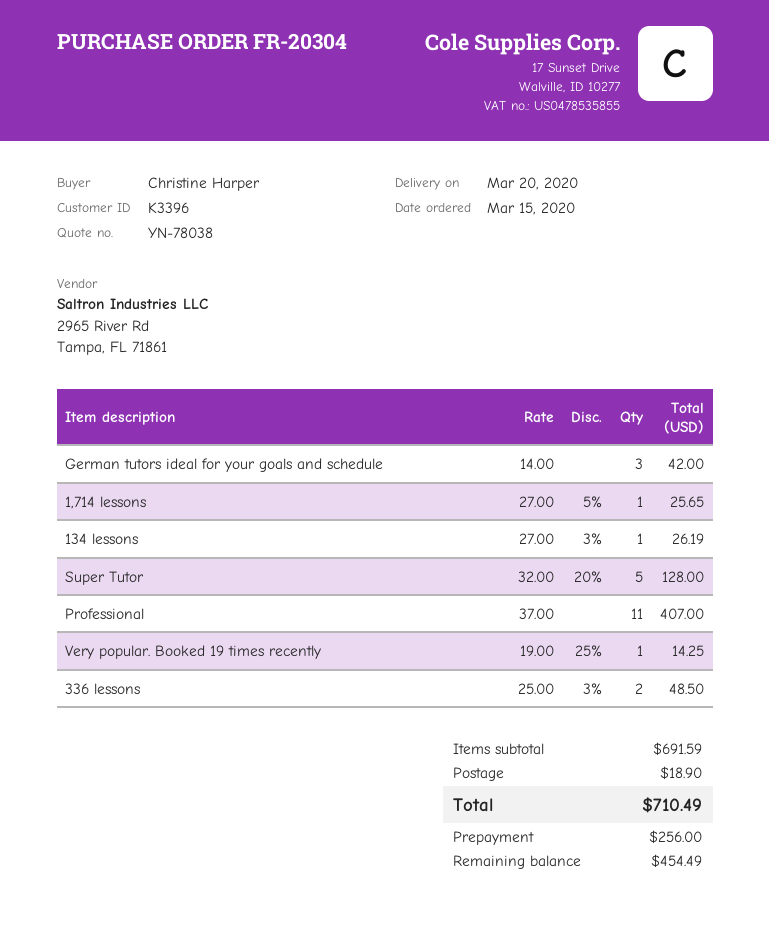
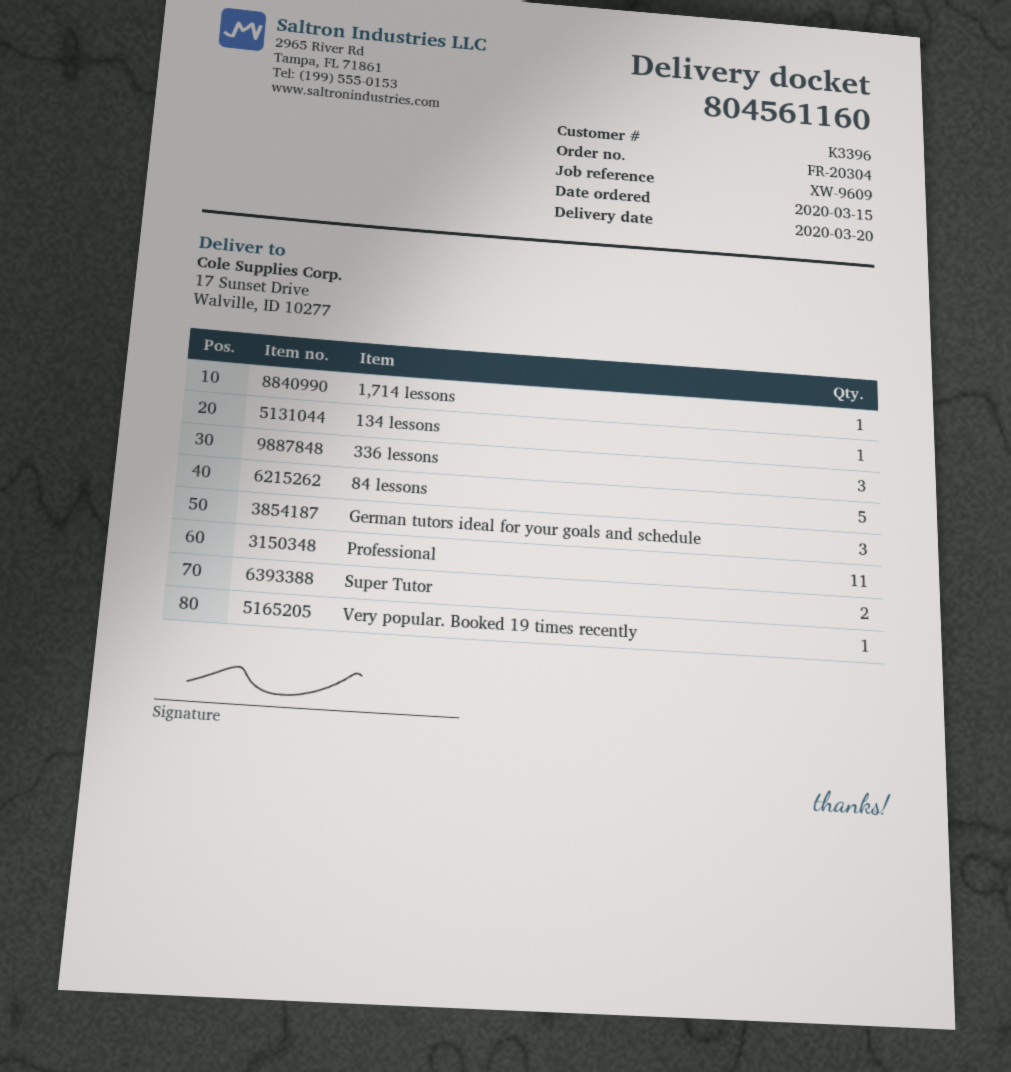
Super Tutor: 5 -> 2
336 lessons: 2 -> 3
84 lessons: none -> 5

